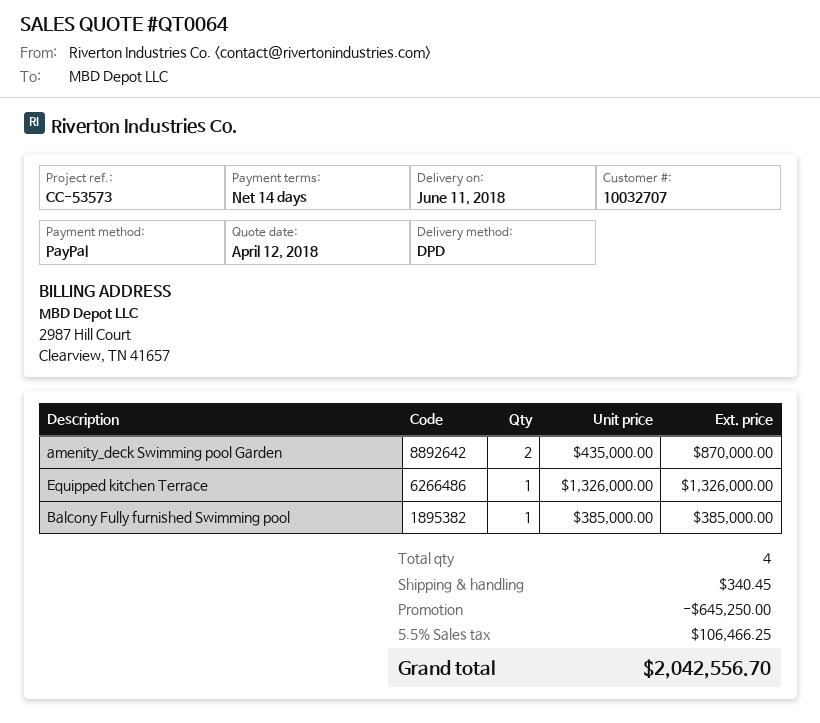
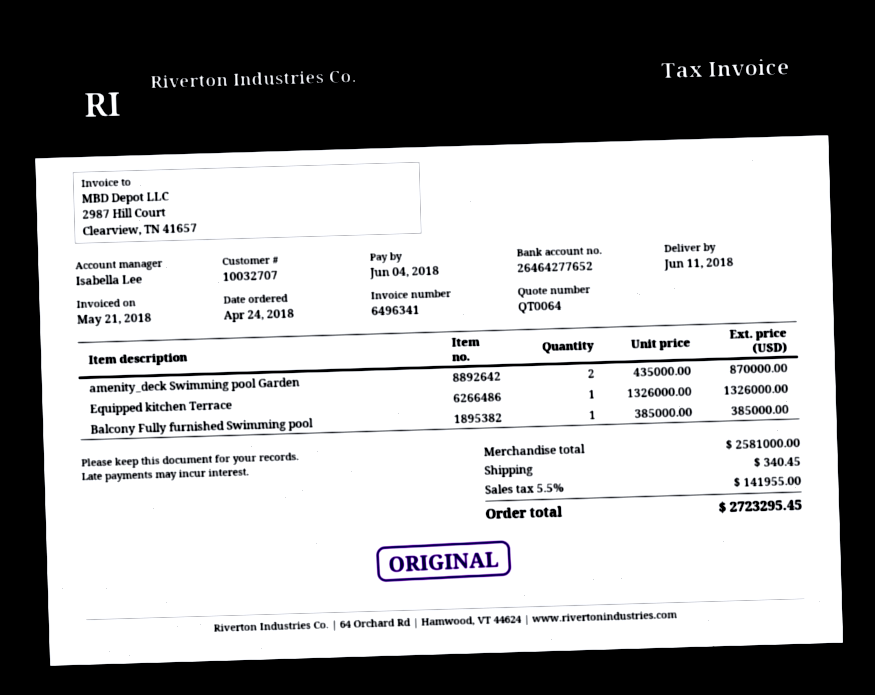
discount: 645250.00 -> none
tax: 5.5% = 106466.25 -> 5.5% = 141955.00
total: 2042556.70 -> 2723295.45

